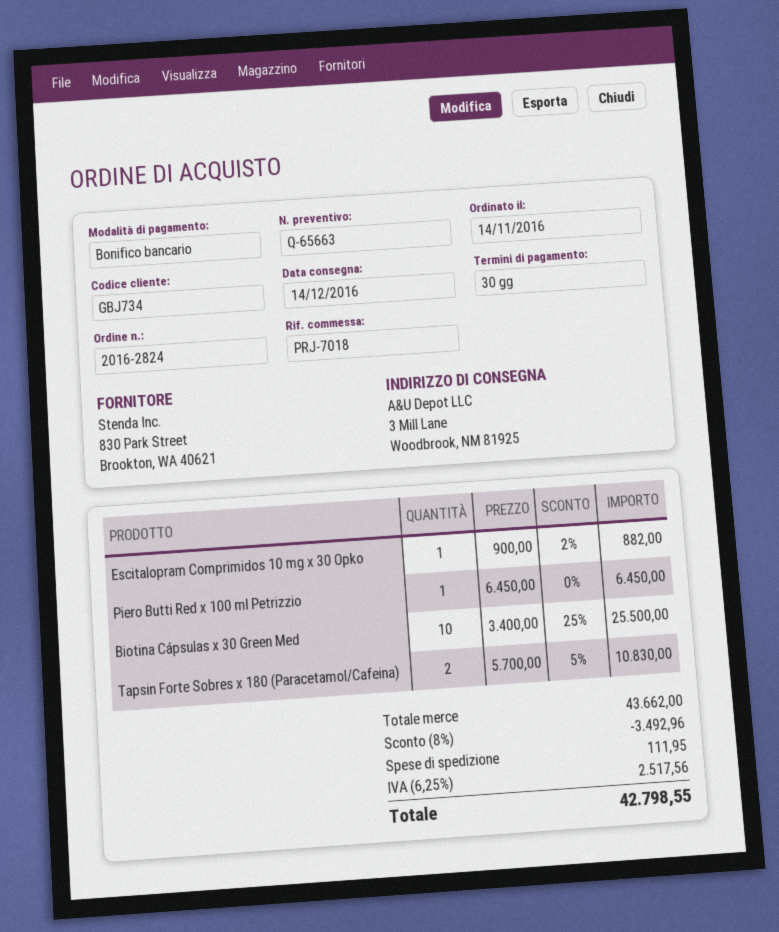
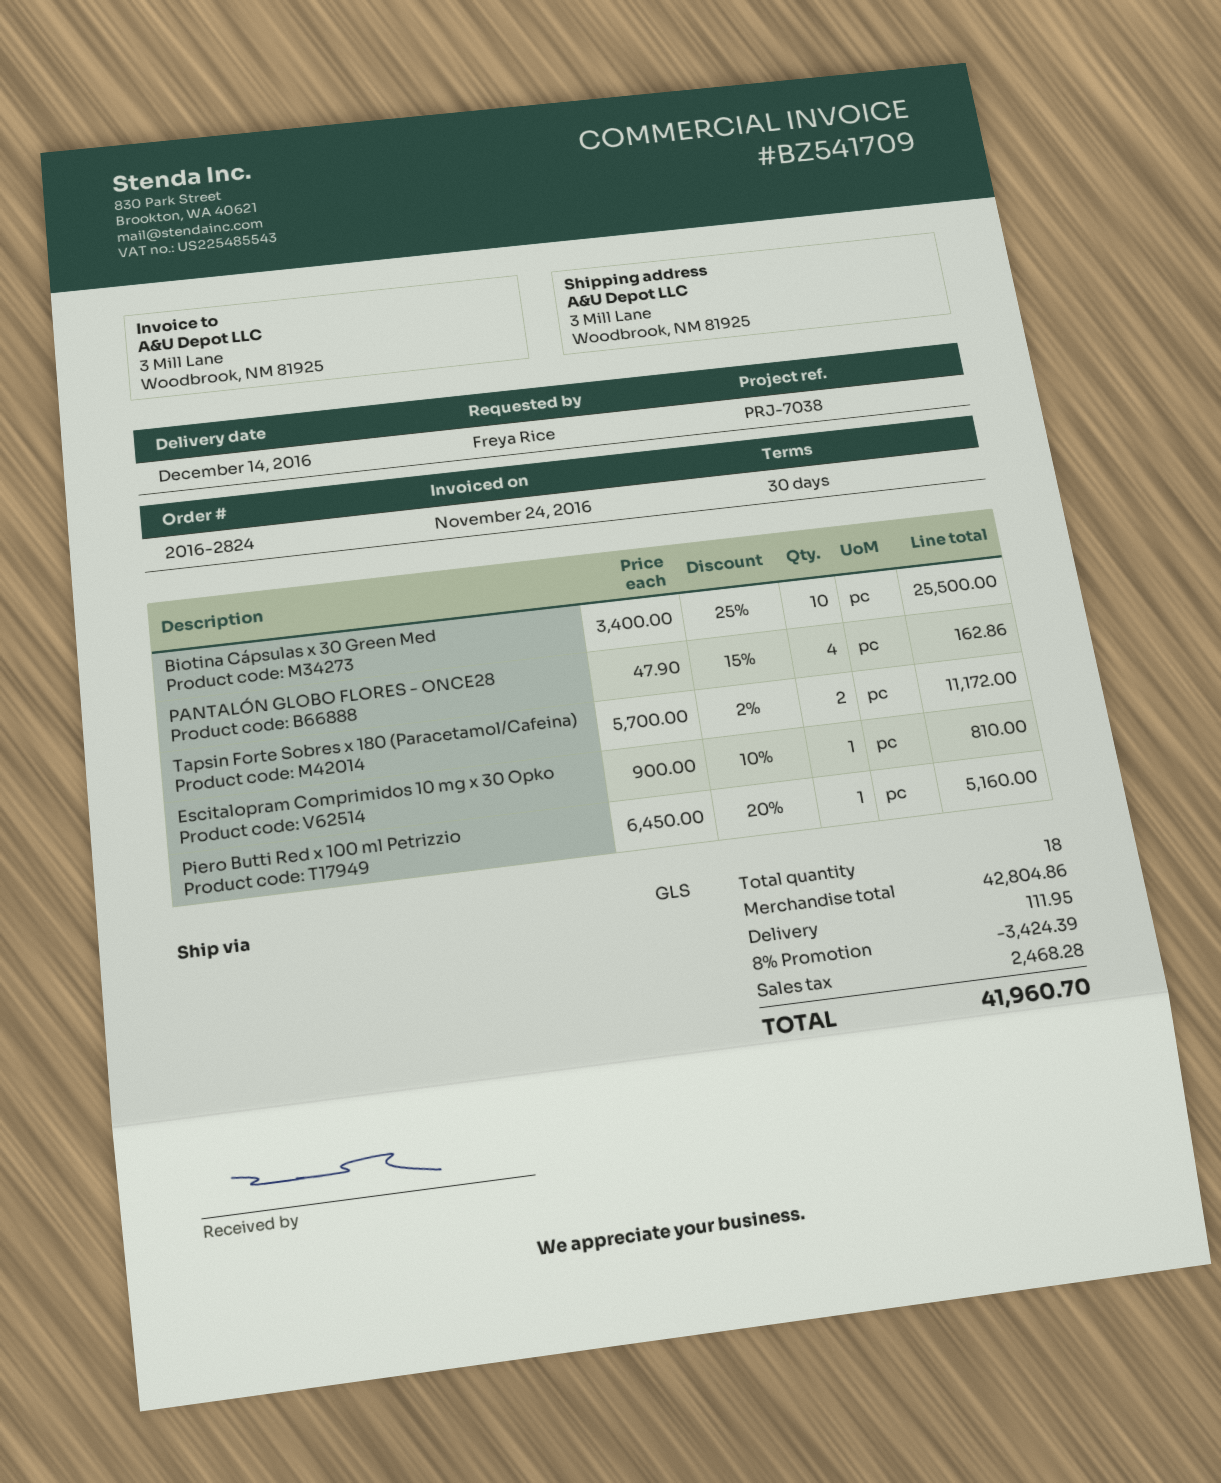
reference: PRJ-7018 -> PRJ-7038
Escitalopram Comprimidos 10 mg x 30 Opko: 1 x 900.00 - 2% = 882.00 -> 1 x 900.00 - 10% = 810.00
Piero Butti Red x 100 ml Petrizzio: 1 x 6450.00 = 6450.00 -> 1 x 6450.00 - 20% = 5160.00
Tapsin Forte Sobres x 180 (Paracetamol/Cafeina): 2 x 5700.00 - 5% = 10830.00 -> 2 x 5700.00 - 2% = 11172.00
PANTALÓN GLOBO FLORES - ONCE28: none -> 4 x 47.90 - 15% = 162.86
subtotal: 43662.00 -> 42804.86
discount: 8% = 3492.96 -> 8% = 3424.39
tax: 2517.56 -> 2468.28
total: 42798.55 -> 41960.70

